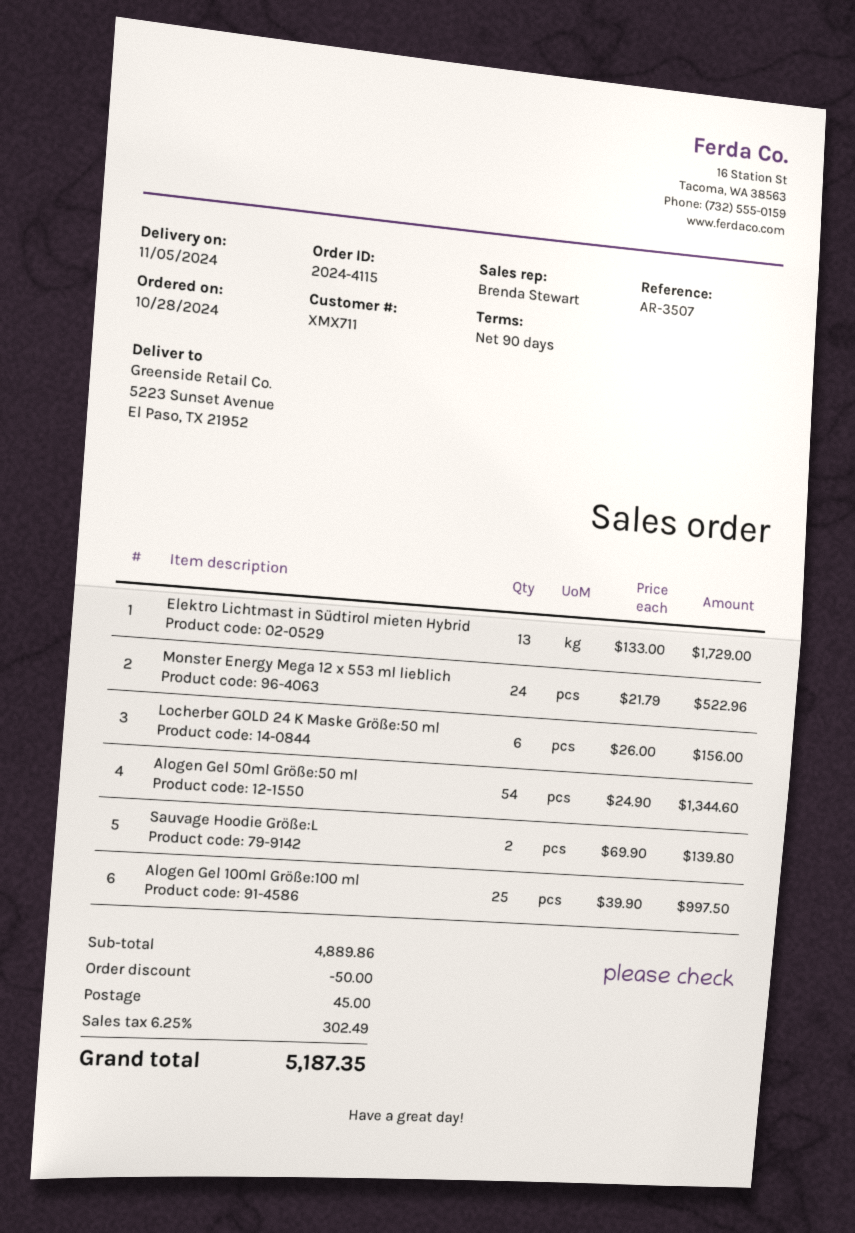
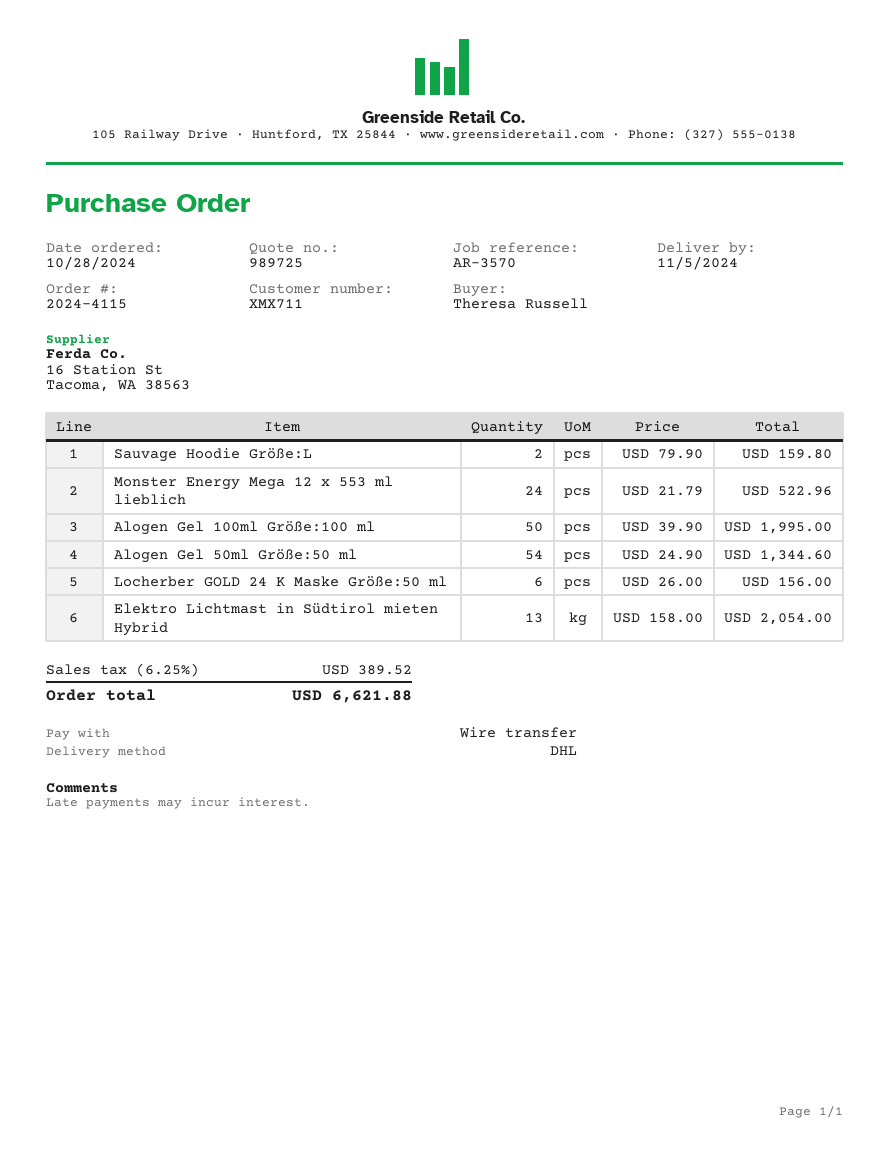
reference: AR-3507 -> AR-3570
Elektro Lichtmast in Südtirol mieten Hybrid: 13 x 133.00 = 1729.00 -> 13 x 158.00 = 2054.00
Sauvage Hoodie Größe:L: 2 x 69.90 = 139.80 -> 2 x 79.90 = 159.80
Alogen Gel 100ml Größe:100 ml: 25 x 39.90 = 997.50 -> 50 x 39.90 = 1995.00
discount: 50.00 -> none
shipping: 45.00 -> none
tax: 6.25% = 302.49 -> 6.25% = 389.52
total: 5187.35 -> 6621.88

